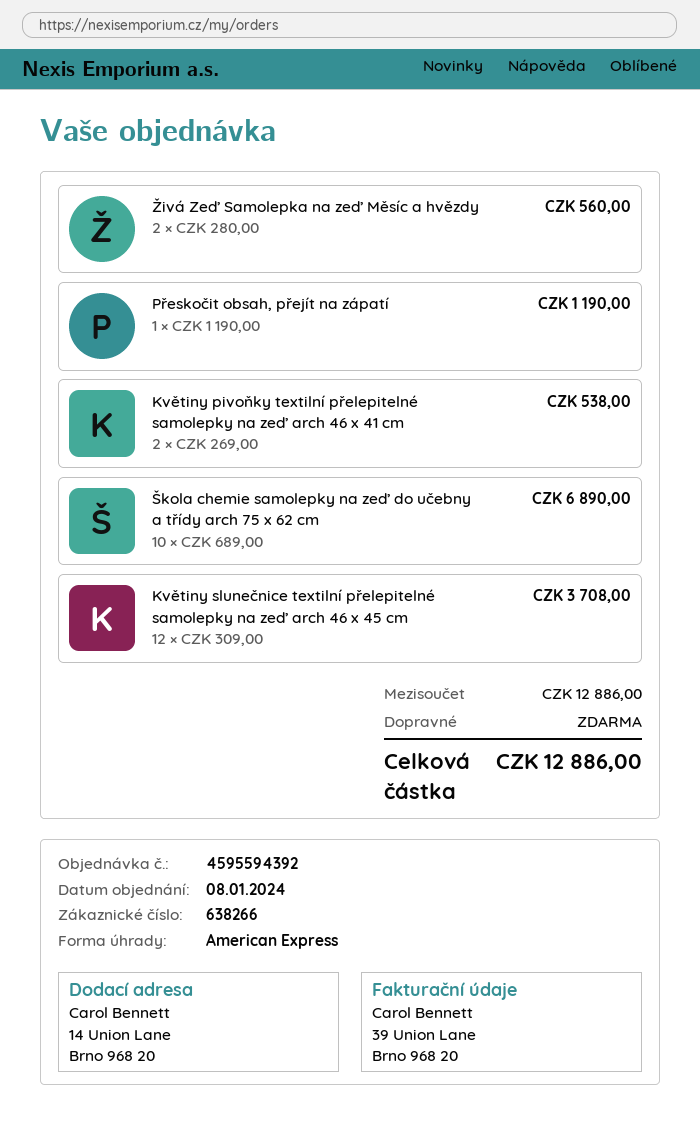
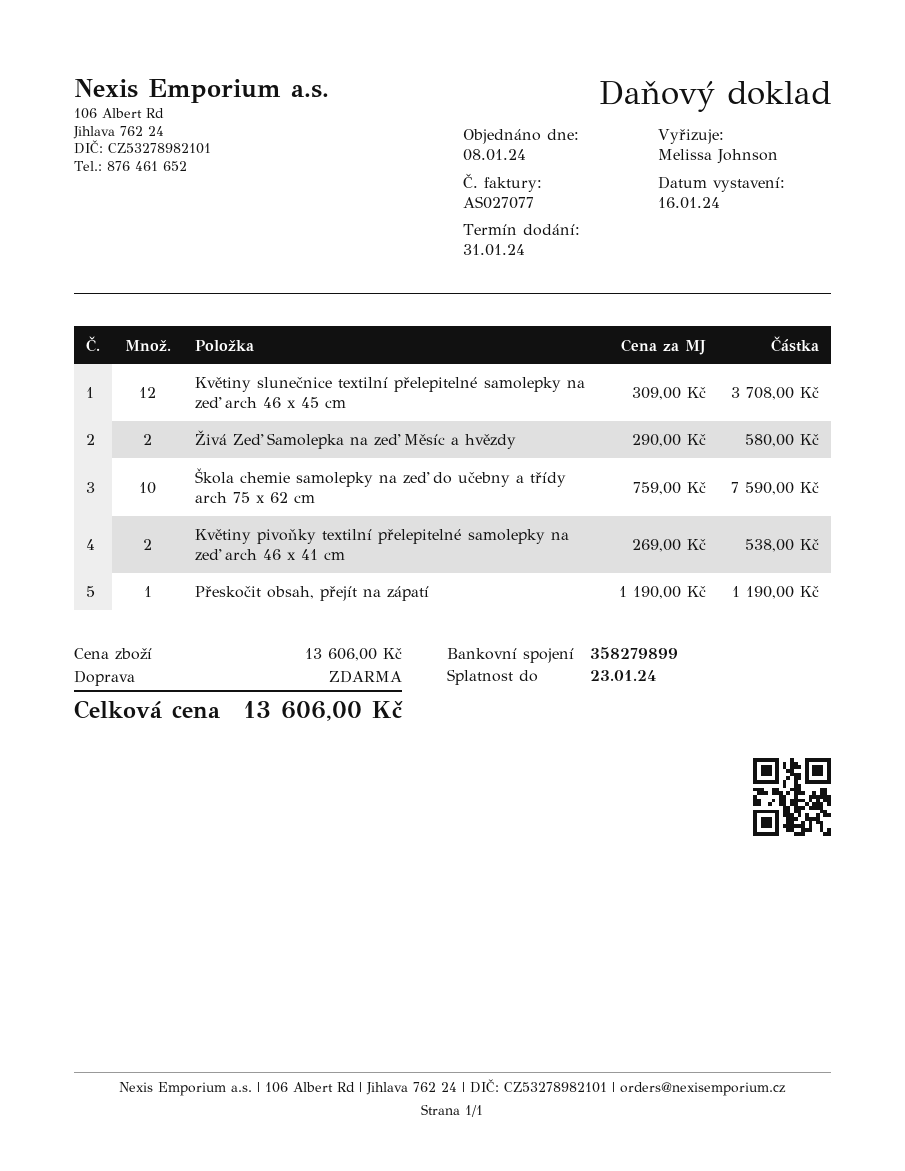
Živá Zeď Samolepka na zeď Měsíc a hvězdy: 2 x 280.00 = 560.00 -> 2 x 290.00 = 580.00
Škola chemie samolepky na zeď do učebny a třídy arch 75 x 62 cm: 10 x 689.00 = 6890.00 -> 10 x 759.00 = 7590.00
subtotal: 12886.00 -> 13606.00
total: 12886.00 -> 13606.00

